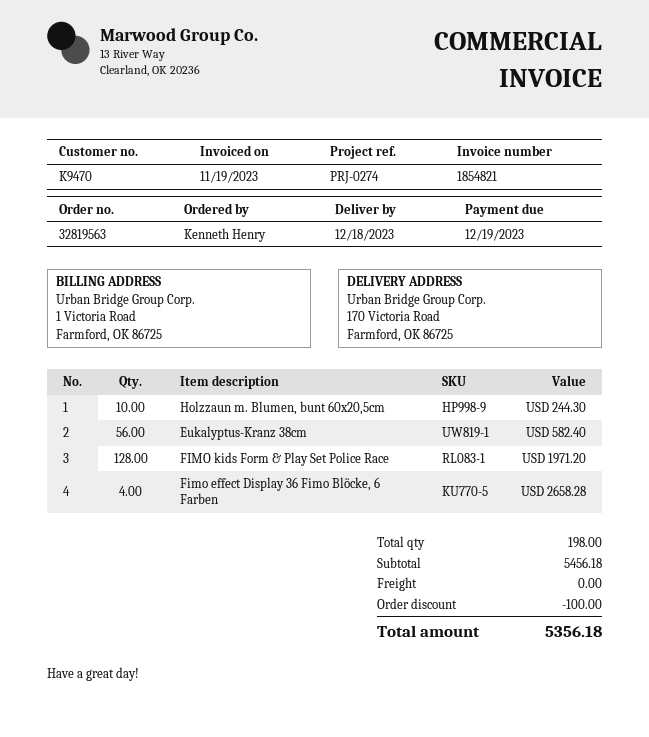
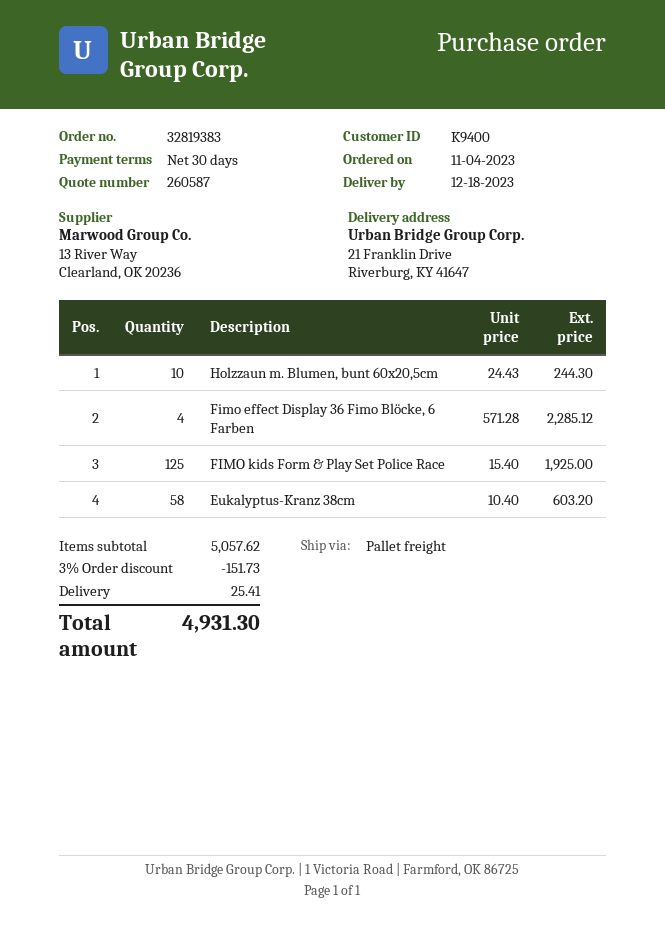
order number: 32819563 -> 32819383
customer number: K9470 -> K9400
ship to: 170 Victoria Road, Farmford, OK 86725 -> 21 Franklin Drive, Riverburg, KY 41647
Eukalyptus-Kranz 38cm: 56 for 582.40 -> 58 for 603.20
FIMO kids Form & Play Set Police Race: 128 for 1971.20 -> 125 for 1925.00
Fimo effect Display 36 Fimo Blöcke, 6 Farben: 4 for 2658.28 -> 4 for 2285.12
subtotal: 5456.18 -> 5057.62
discount: 100.00 -> 151.73
shipping: 0.00 -> 25.41
total: 5356.18 -> 4931.30

